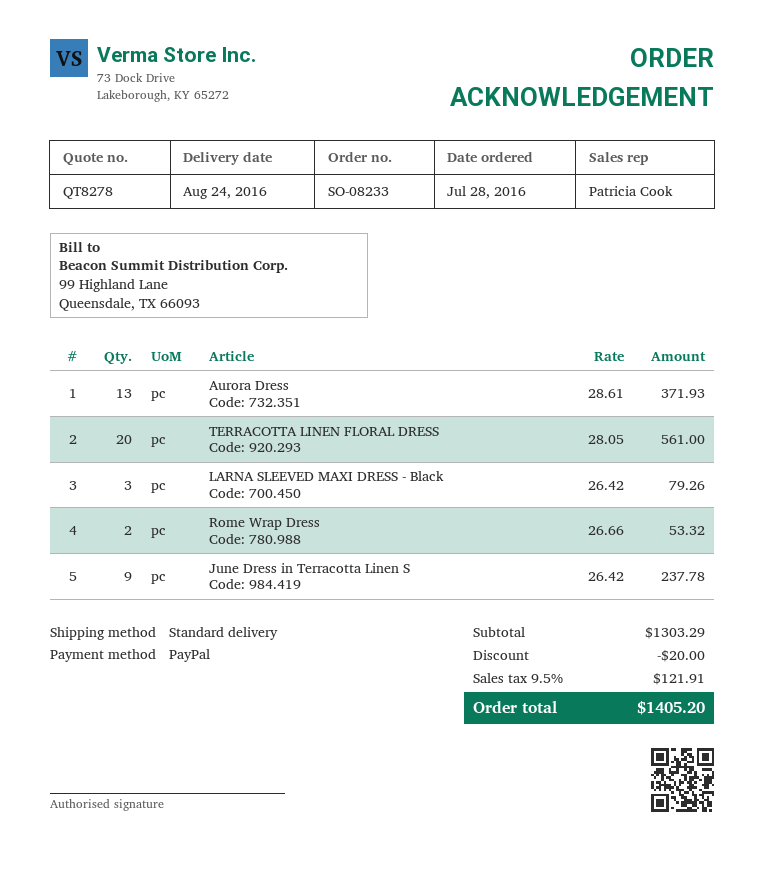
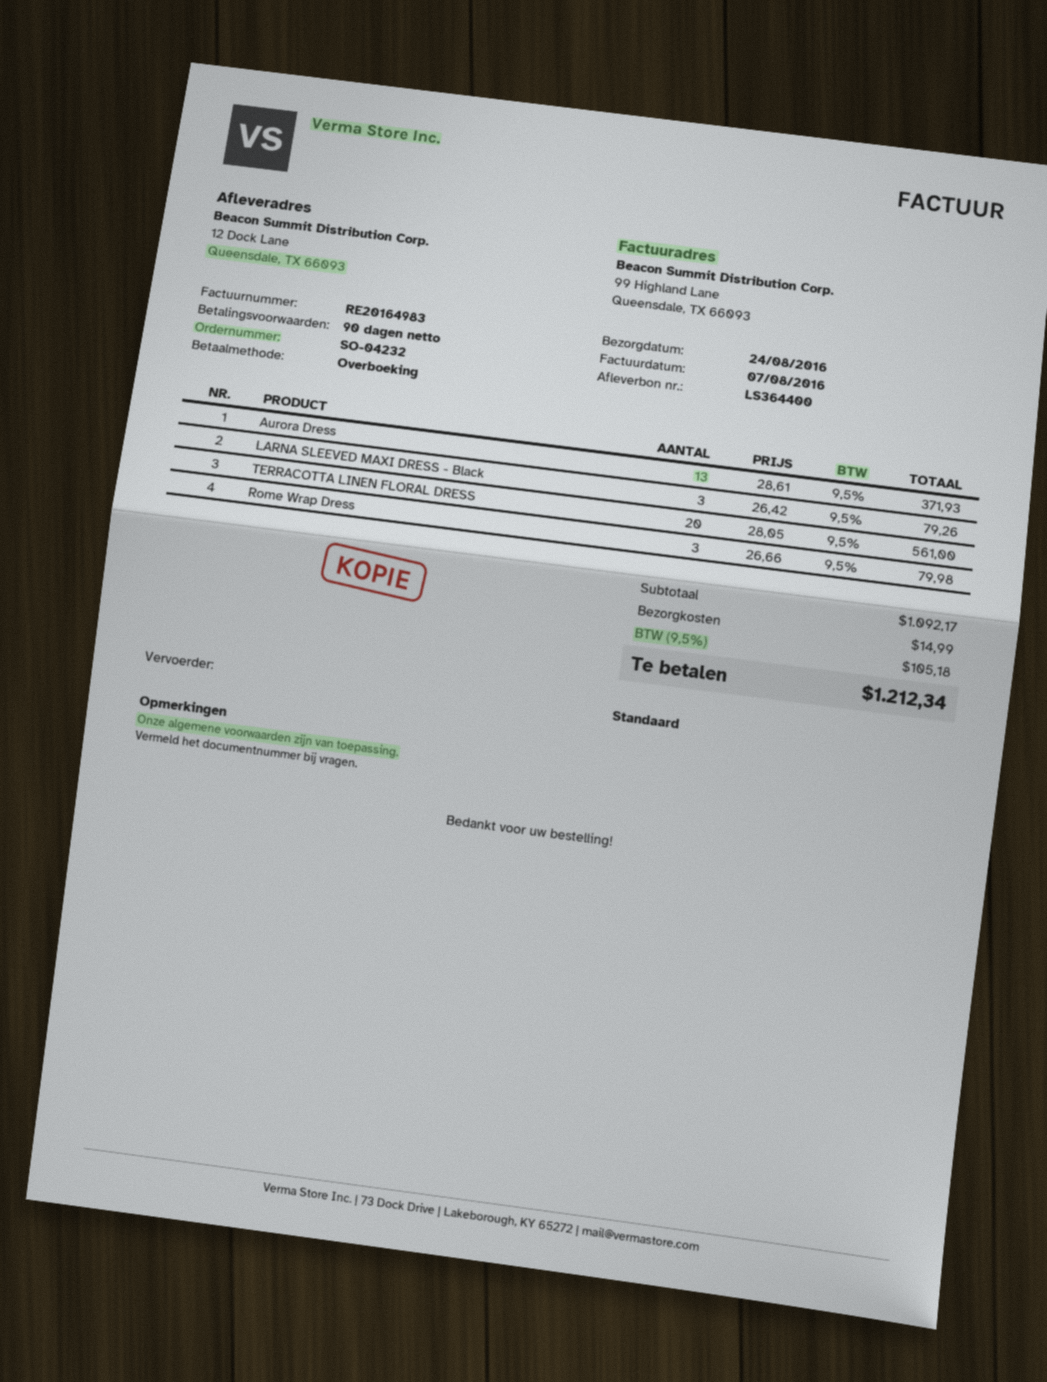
order number: SO-08233 -> SO-04232
payment method: PayPal -> bank transfer
Rome Wrap Dress: 2 x 26.66 = 53.32 -> 3 x 26.66 = 79.98
June Dress in Terracotta Linen S: 9 x 26.42 = 237.78 -> none
subtotal: 1303.29 -> 1092.17
discount: 20.00 -> none
shipping: none -> 14.99
tax: 9.5% = 121.91 -> 9.5% = 105.18
total: 1405.20 -> 1212.34

